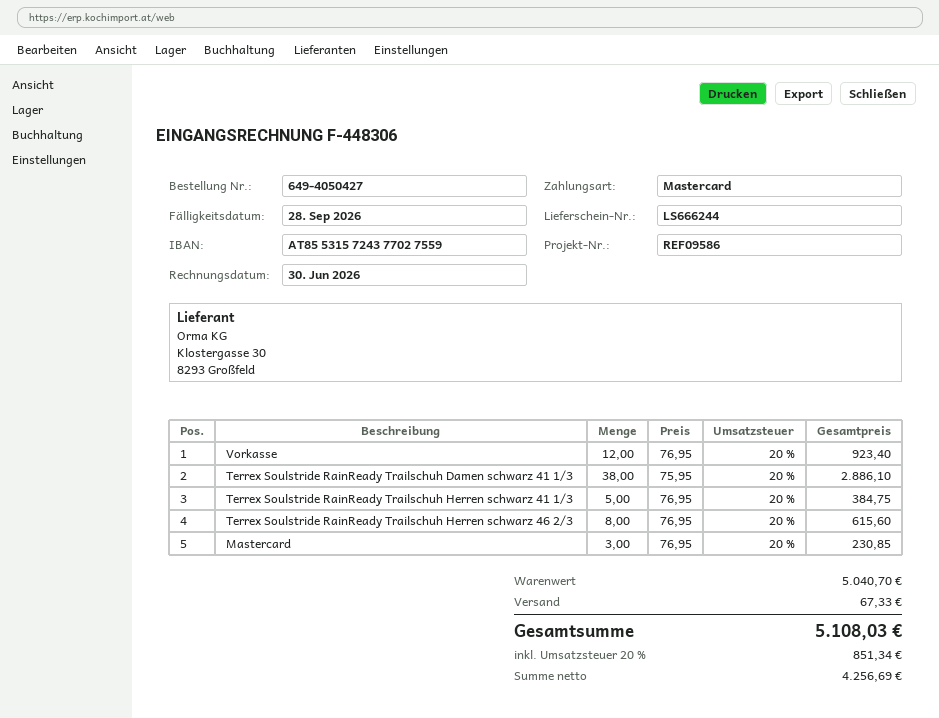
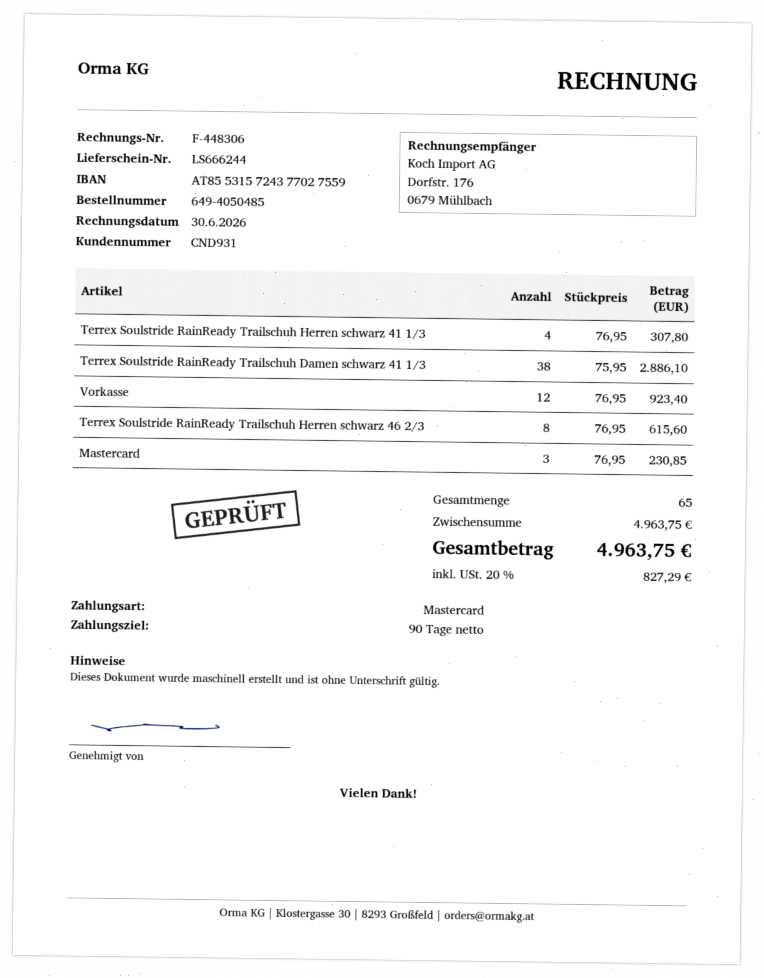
order number: 649-4050427 -> 649-4050485
Terrex Soulstride RainReady Trailschuh Herren schwarz 41 1/3: 5 x 76.95 = 384.75 -> 4 x 76.95 = 307.80
subtotal: 5040.70 -> 4963.75
shipping: 67.33 -> none
tax: 20% = 851.34 -> 20% = 827.29
total: 5108.03 -> 4963.75

